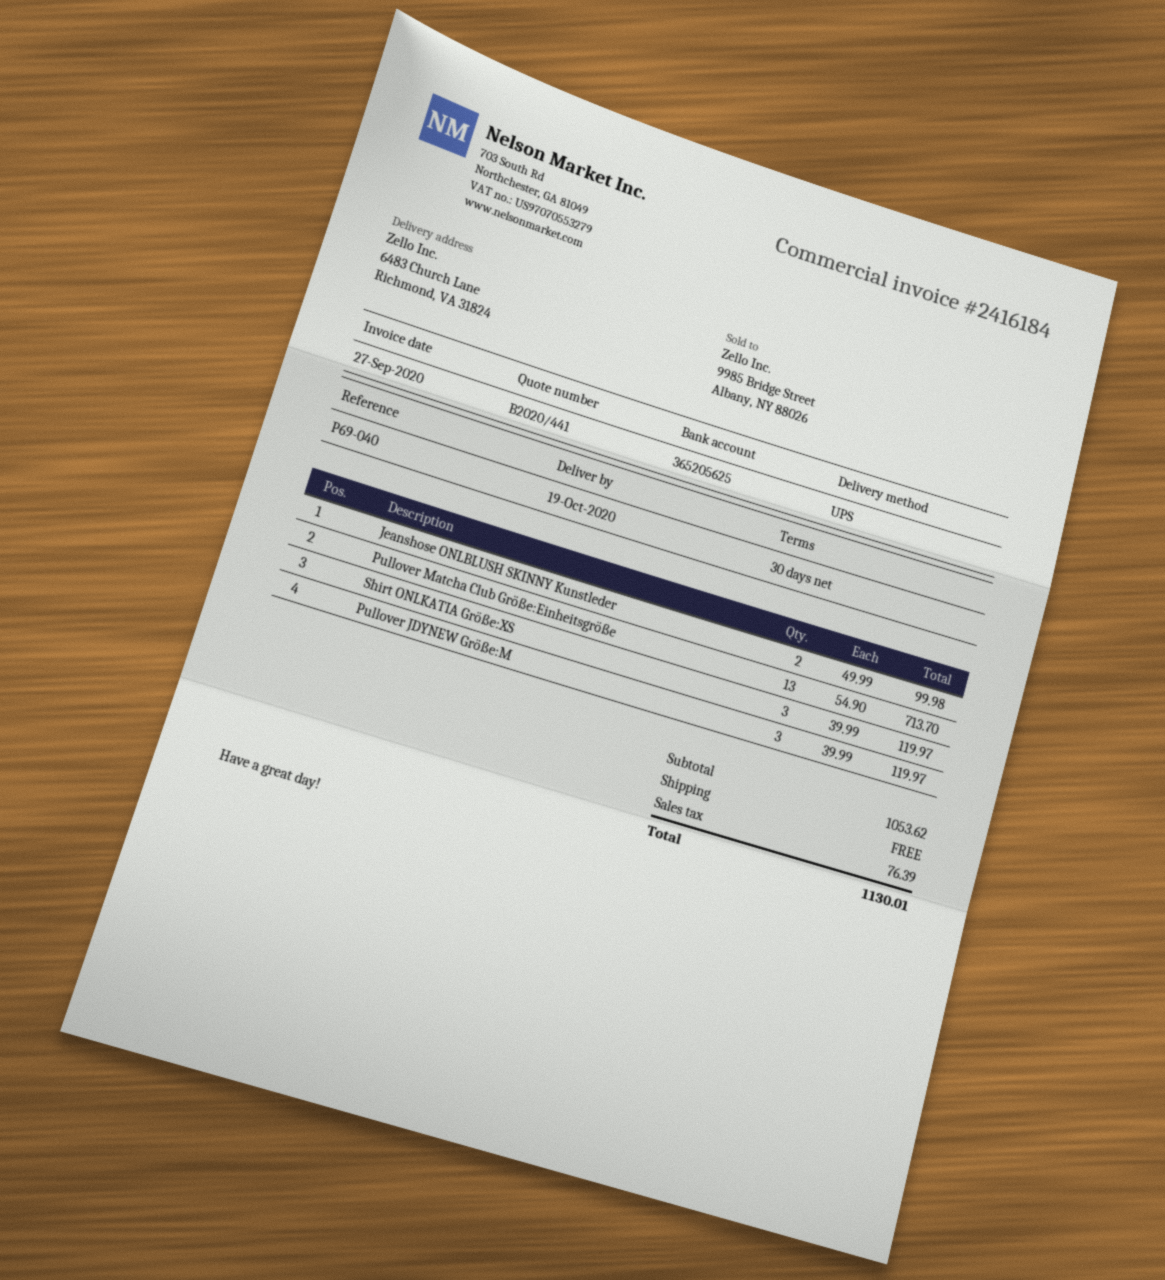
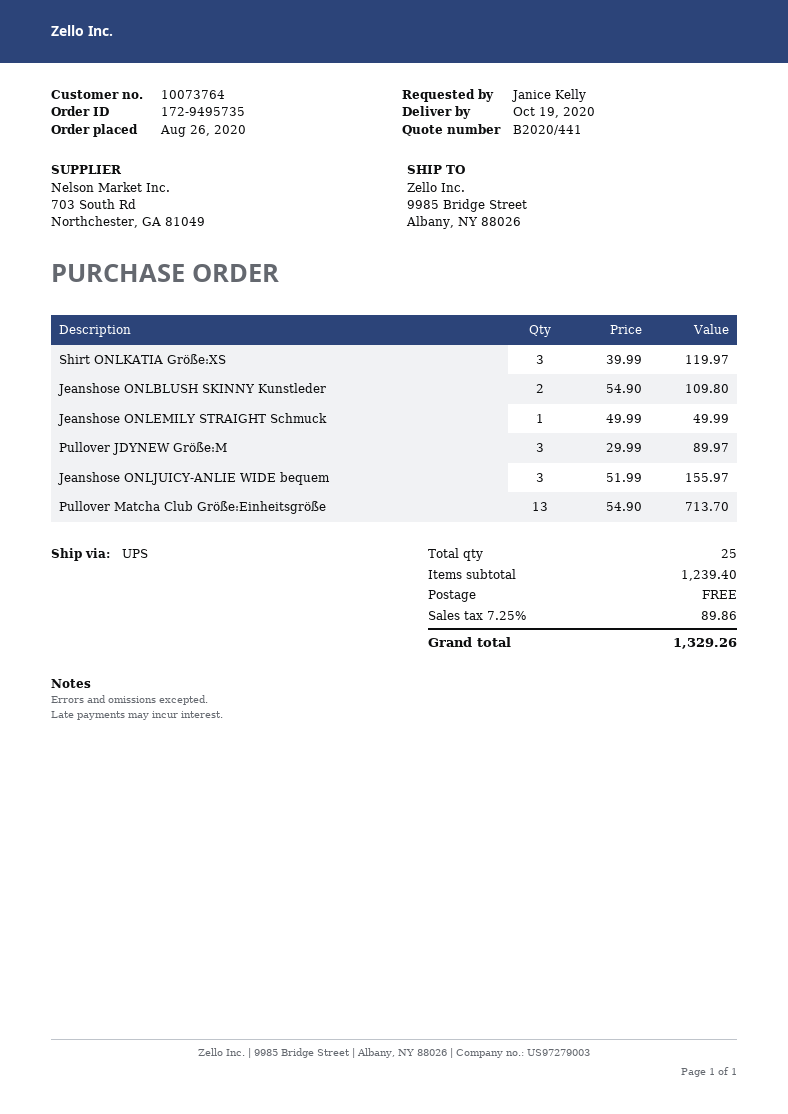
ship to: 6483 Church Lane, Richmond, VA 31824 -> 9985 Bridge Street, Albany, NY 88026
Jeanshose ONLBLUSH SKINNY Kunstleder: 2 x 49.99 = 99.98 -> 2 x 54.90 = 109.80
Pullover JDYNEW Größe:M: 3 x 39.99 = 119.97 -> 3 x 29.99 = 89.97
Jeanshose ONLEMILY STRAIGHT Schmuck: none -> 1 x 49.99 = 49.99
Jeanshose ONLJUICY-ANLIE WIDE bequem: none -> 3 x 51.99 = 155.97
subtotal: 1053.62 -> 1239.40
tax: 76.39 -> 89.86
total: 1130.01 -> 1329.26

